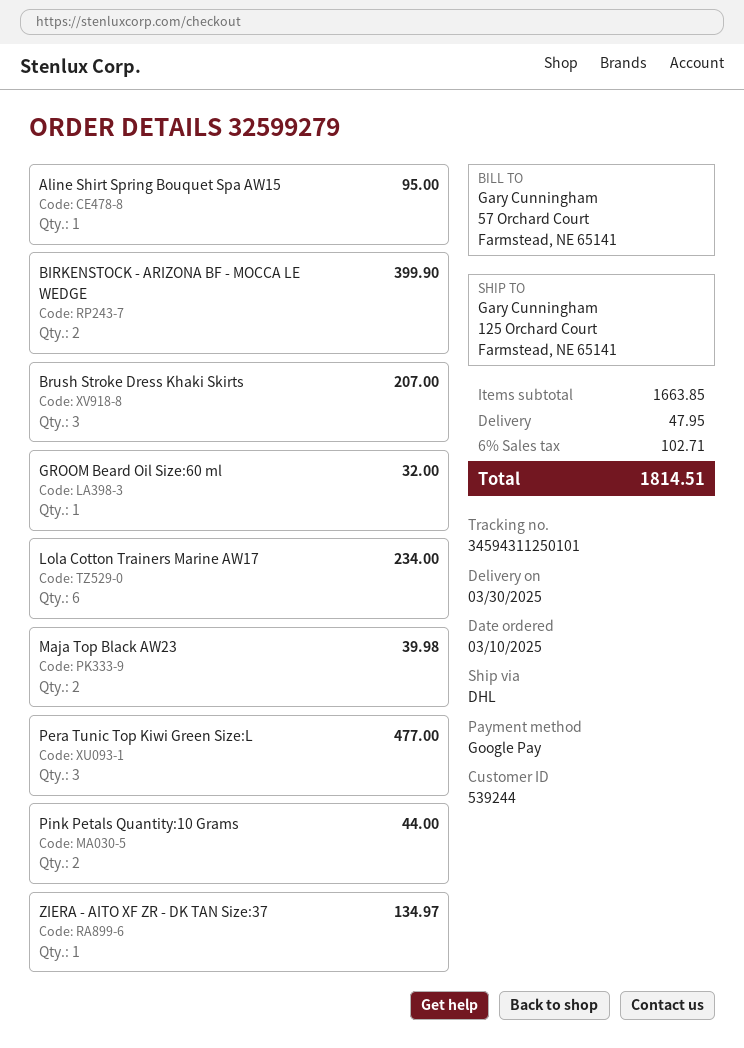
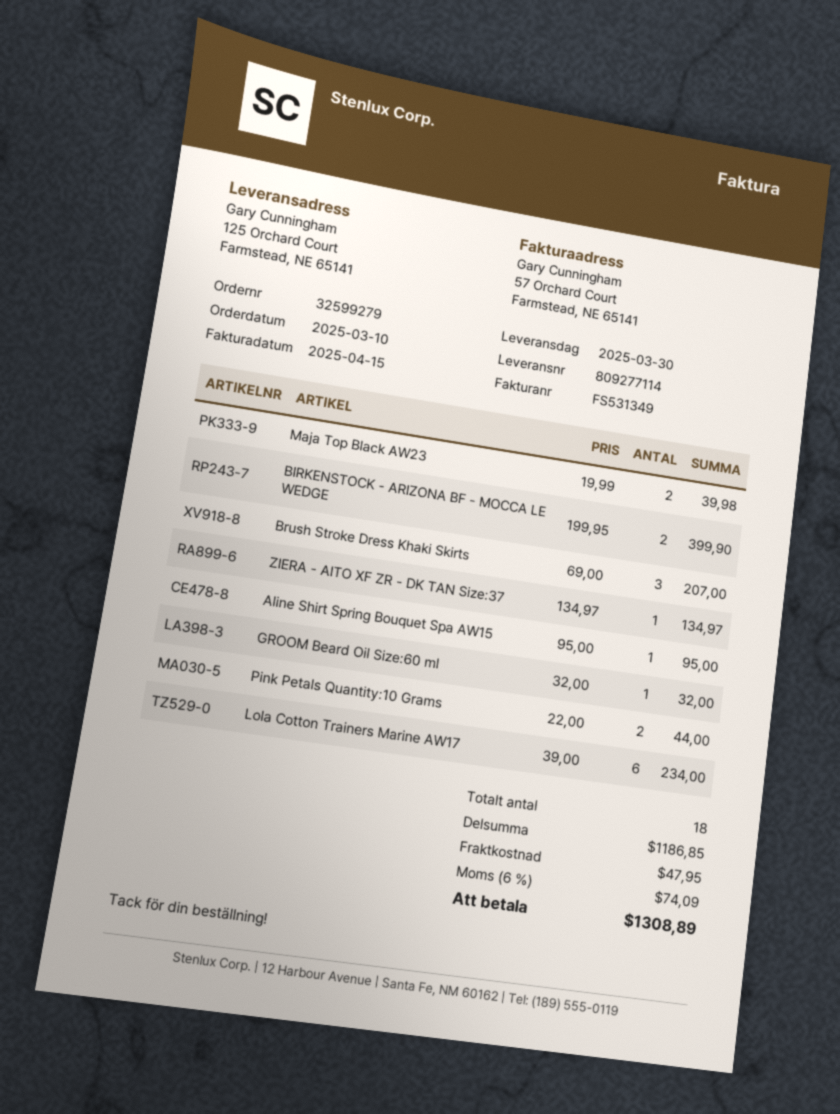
Pera Tunic Top Kiwi Green Size:L: 3 for 477.00 -> none
subtotal: 1663.85 -> 1186.85
tax: 6% = 102.71 -> 6% = 74.09
total: 1814.51 -> 1308.89

